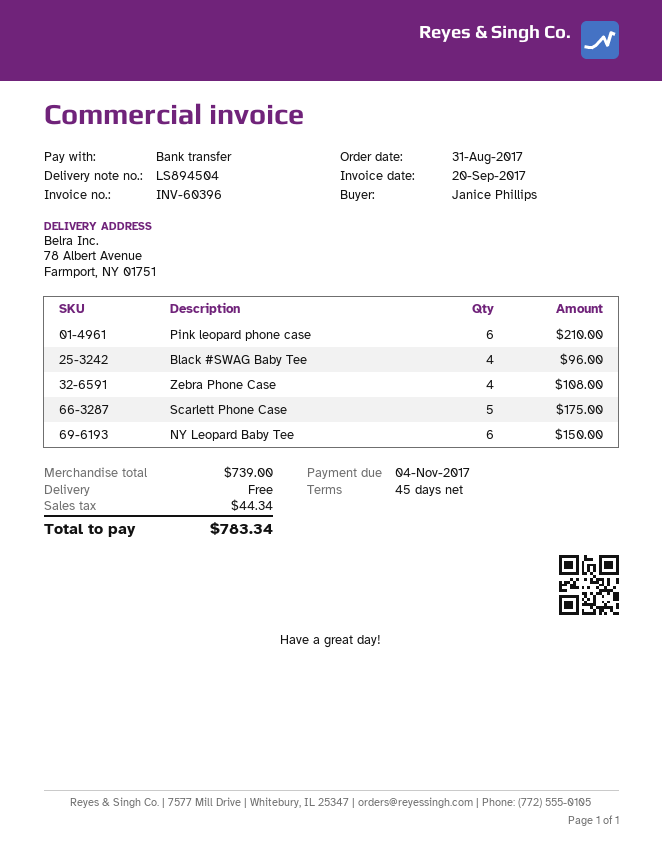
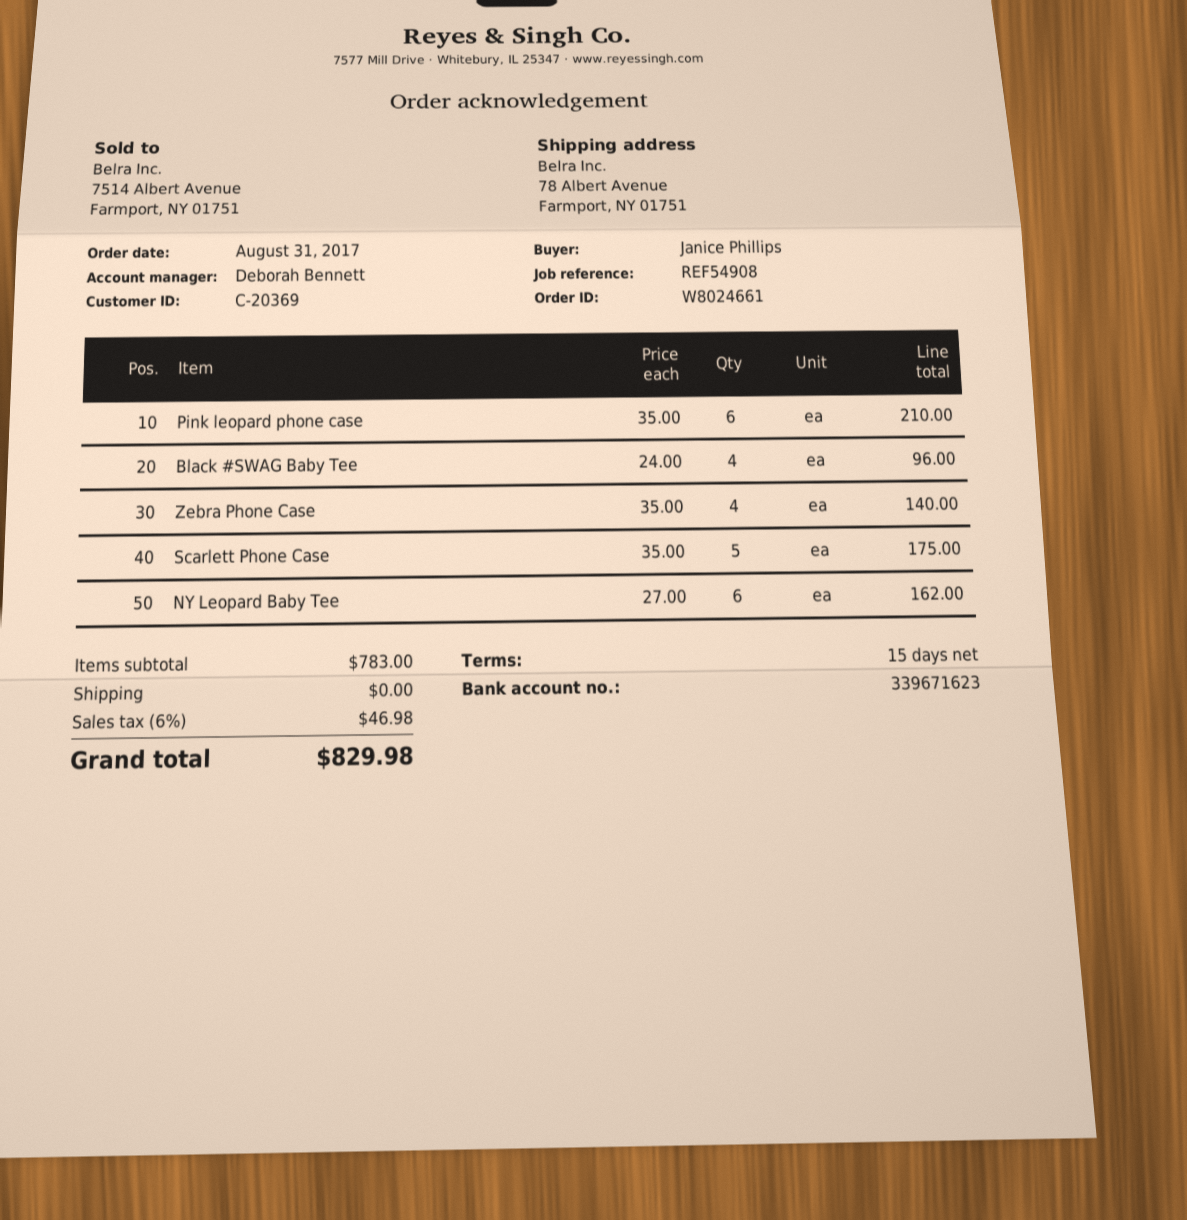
payment terms: 45 days -> 15 days
Zebra Phone Case: 4 for 108.00 -> 4 for 140.00
NY Leopard Baby Tee: 6 for 150.00 -> 6 for 162.00
subtotal: 739.00 -> 783.00
tax: 44.34 -> 46.98
total: 783.34 -> 829.98

